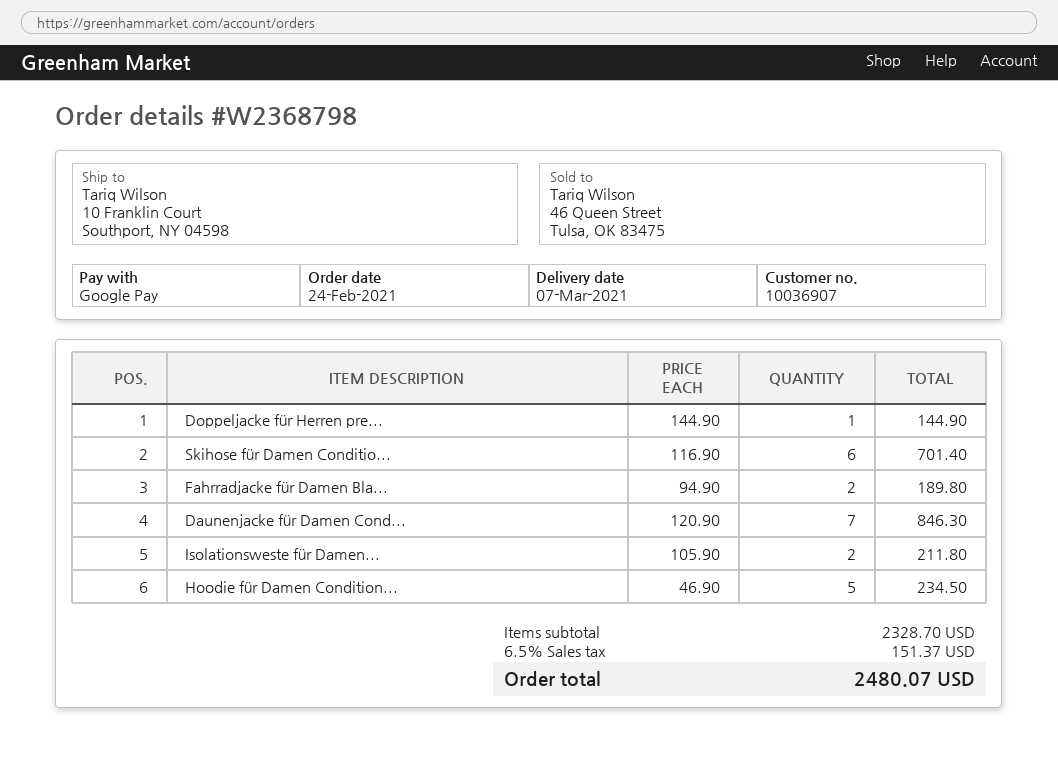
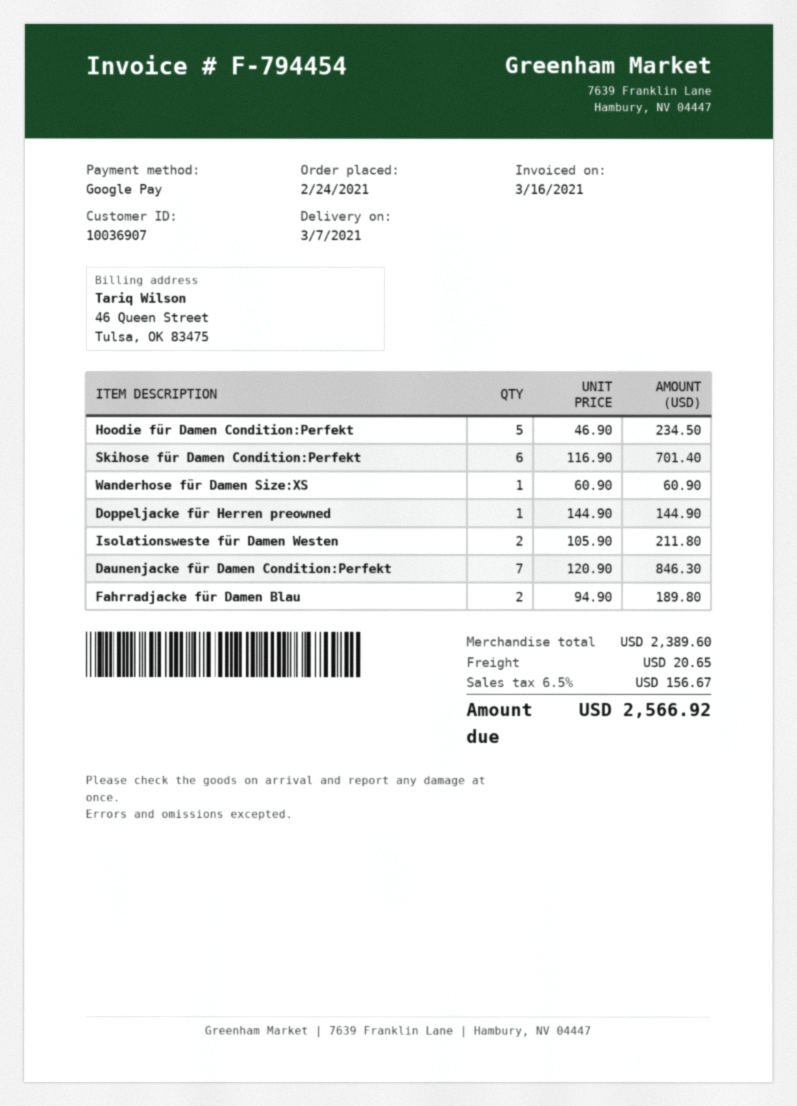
Wanderhose für Damen Size:XS: none -> 1 x 60.90 = 60.90
subtotal: 2328.70 -> 2389.60
shipping: none -> 20.65
tax: 6.5% = 151.37 -> 6.5% = 156.67
total: 2480.07 -> 2566.92

